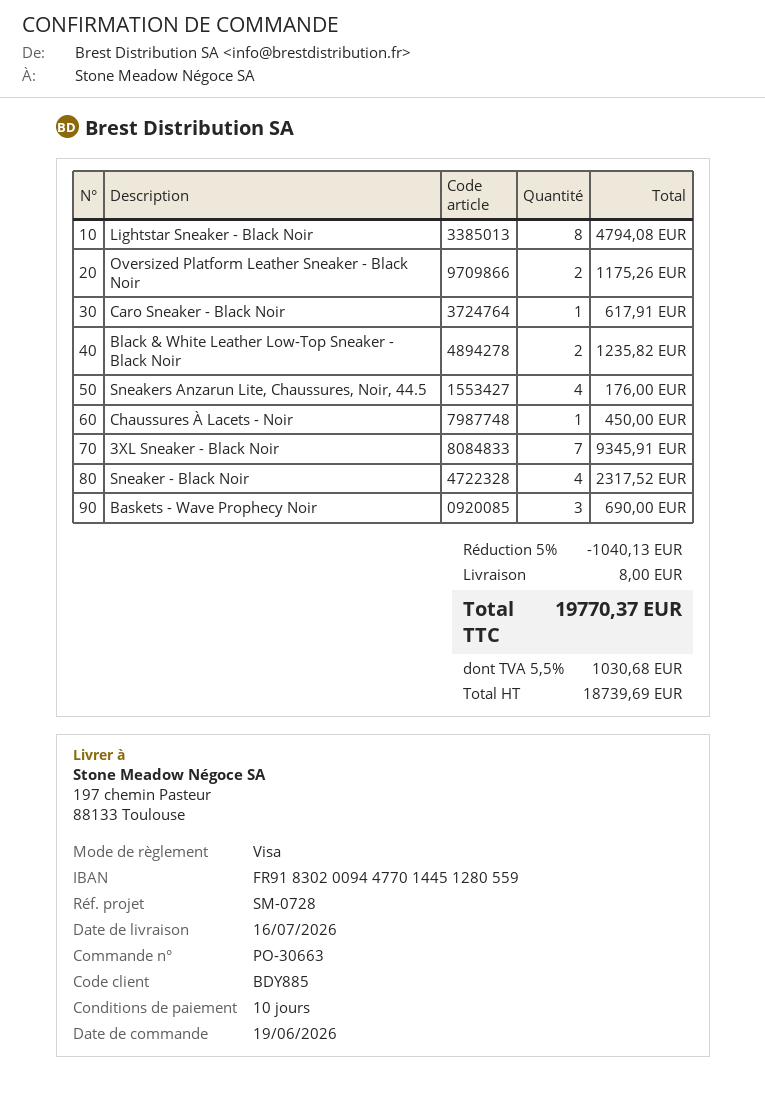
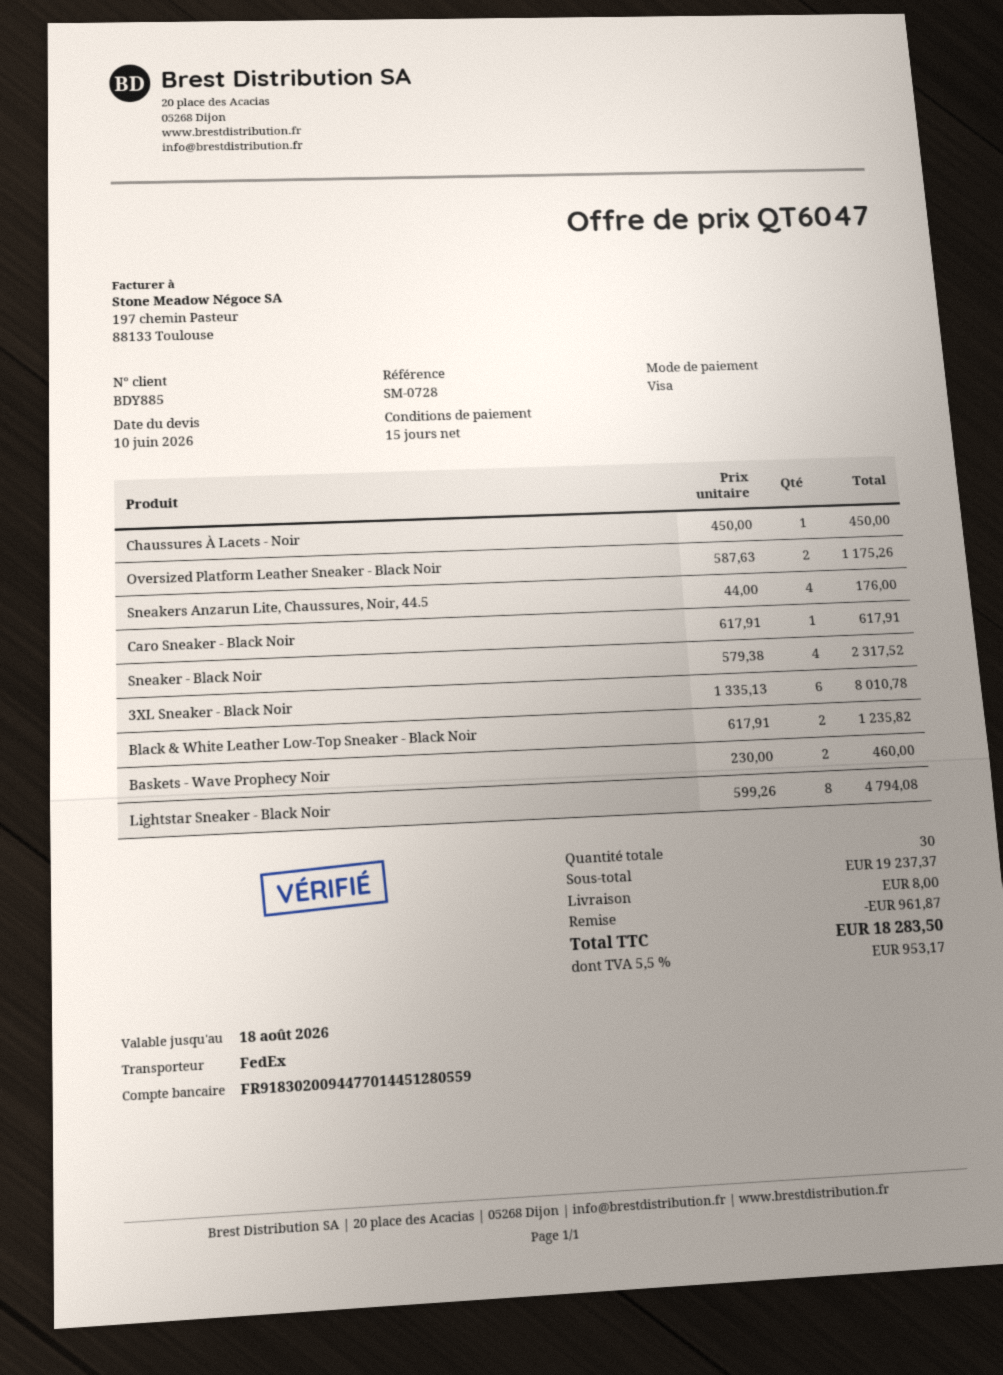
payment terms: 10 days -> 15 days
3XL Sneaker - Black Noir: 7 for 9345.91 -> 6 for 8010.78
Baskets - Wave Prophecy Noir: 3 for 690.00 -> 2 for 460.00
discount: 1040.13 -> 961.87
tax: 5.5% = 1030.68 -> 5.5% = 953.17
total: 19770.37 -> 18283.50

